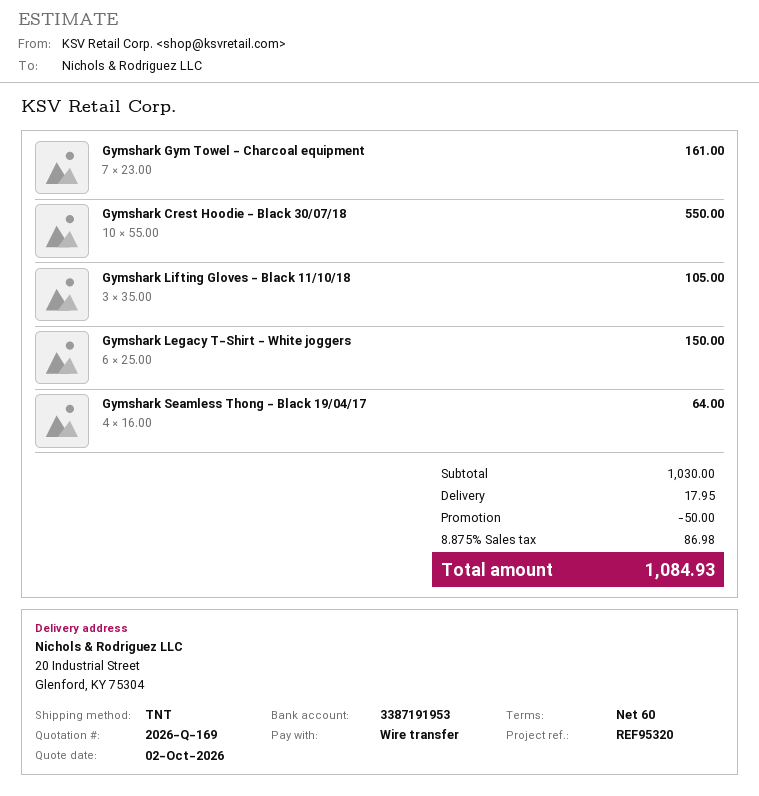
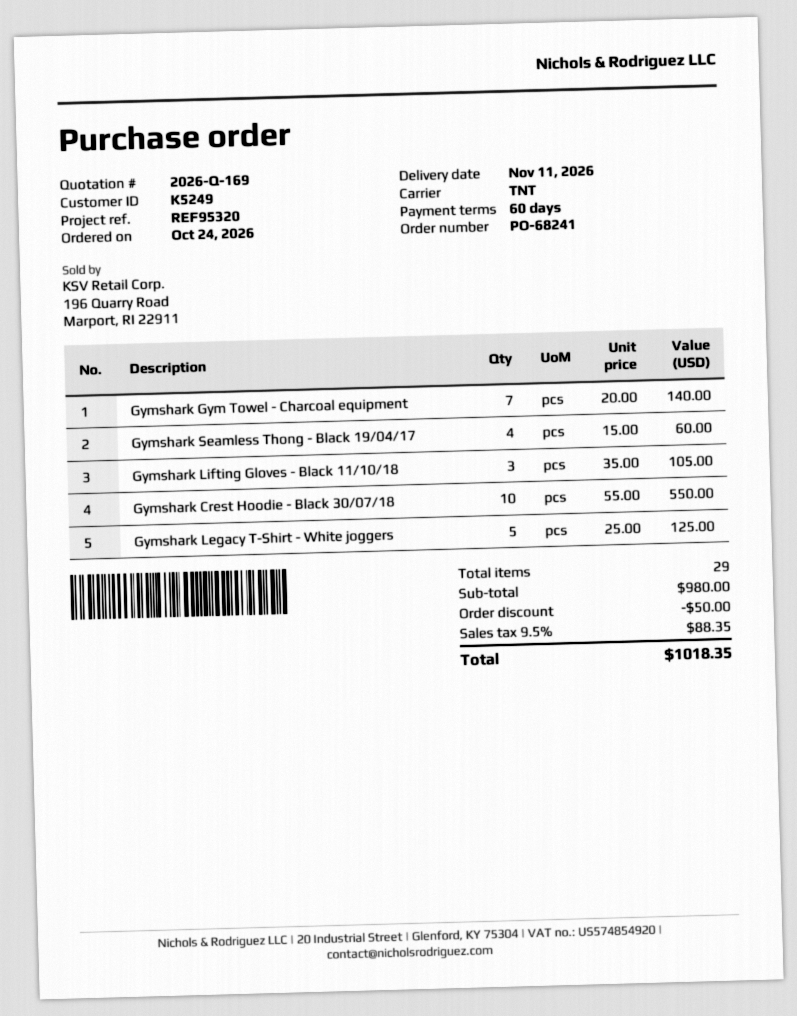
Gymshark Gym Towel - Charcoal equipment: 7 x 23.00 = 161.00 -> 7 x 20.00 = 140.00
Gymshark Legacy T-Shirt - White joggers: 6 x 25.00 = 150.00 -> 5 x 25.00 = 125.00
Gymshark Seamless Thong - Black 19/04/17: 4 x 16.00 = 64.00 -> 4 x 15.00 = 60.00
subtotal: 1030.00 -> 980.00
shipping: 17.95 -> none
tax: 8.875% = 86.98 -> 9.5% = 88.35
total: 1084.93 -> 1018.35

